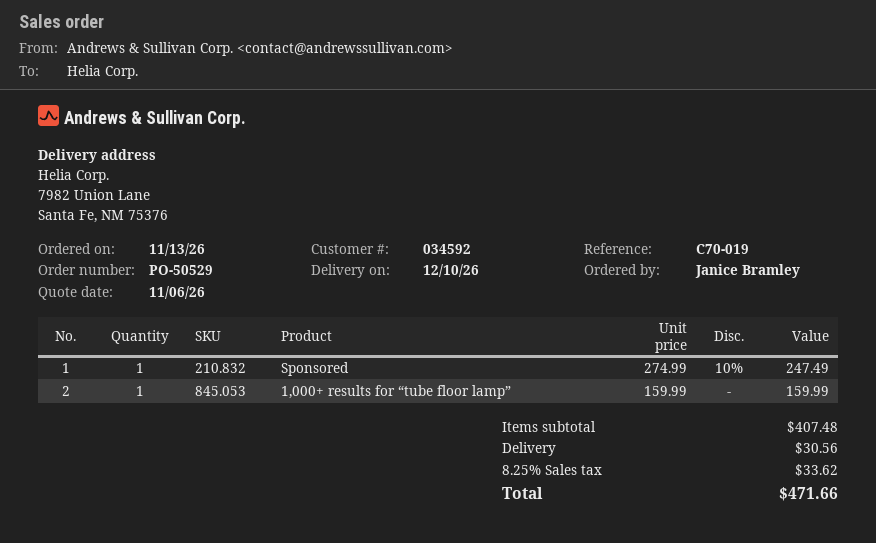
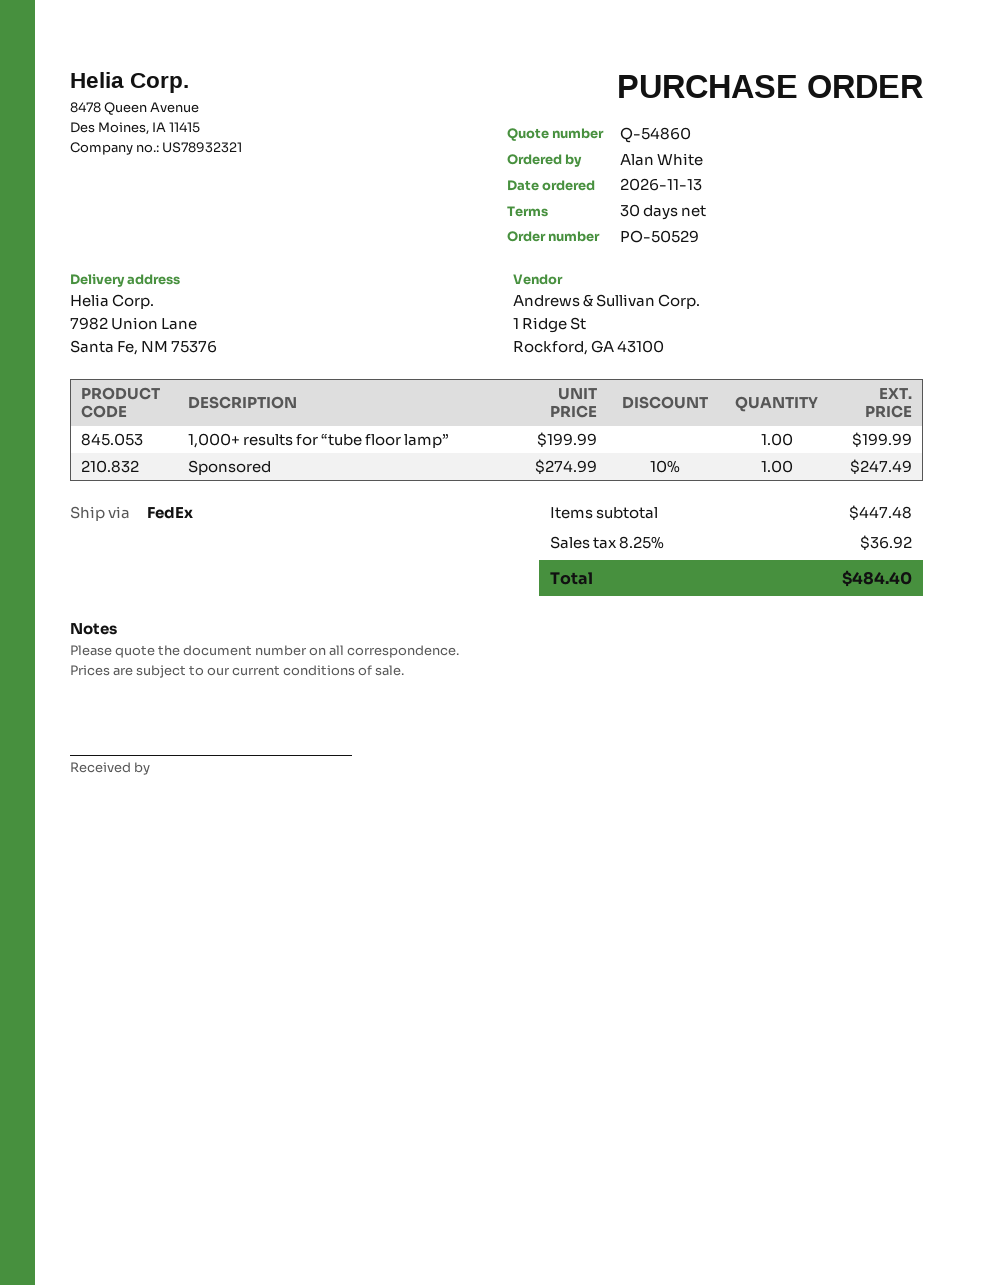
ordered by: Janice Bramley -> Alan White
1,000+ results for “tube floor lamp”: 1 x 159.99 = 159.99 -> 1 x 199.99 = 199.99
subtotal: 407.48 -> 447.48
shipping: 30.56 -> none
tax: 8.25% = 33.62 -> 8.25% = 36.92
total: 471.66 -> 484.40

